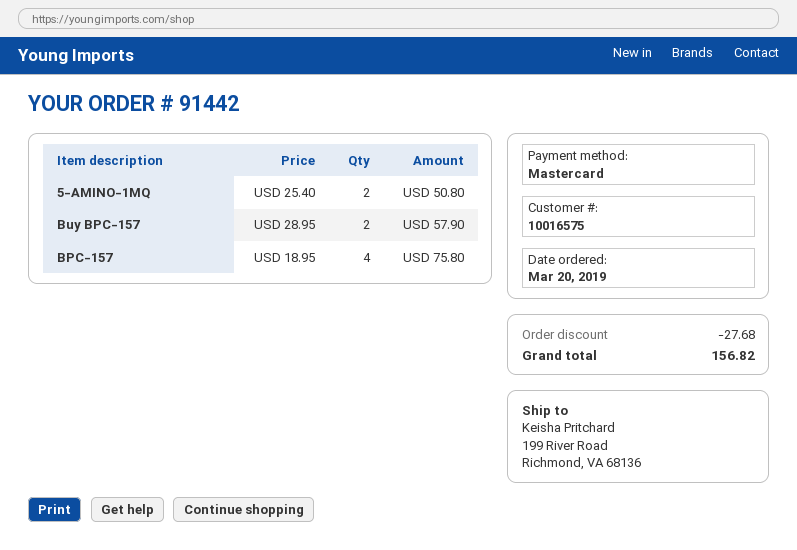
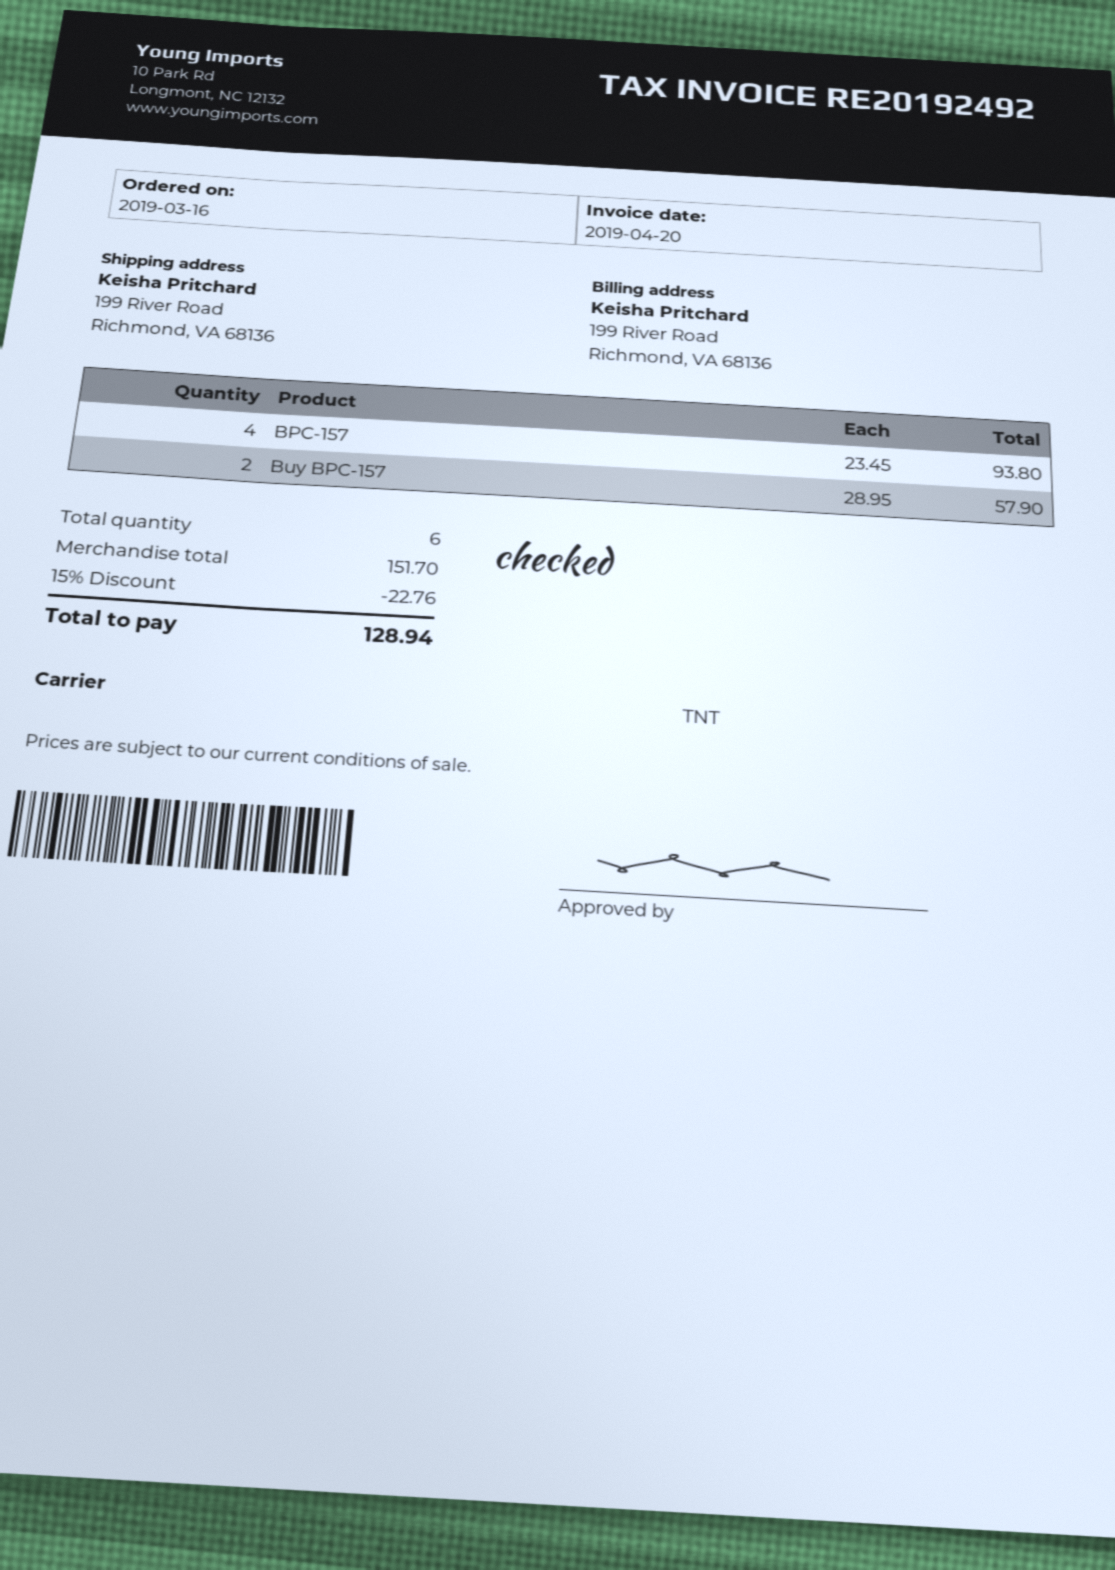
order date: 2019-03-20 -> 2019-03-16
5-AMINO-1MQ: 2 x 25.40 = 50.80 -> none
BPC-157: 4 x 18.95 = 75.80 -> 4 x 23.45 = 93.80
discount: 27.68 -> 22.76
total: 156.82 -> 128.94

